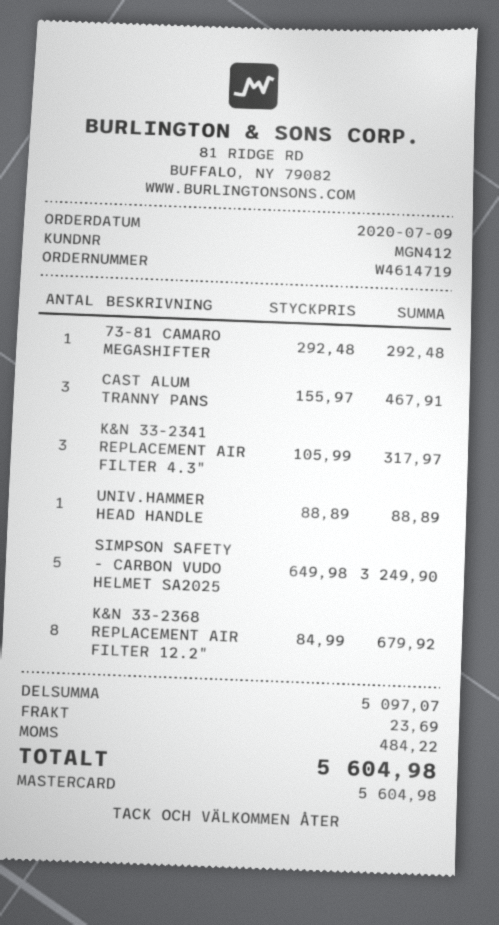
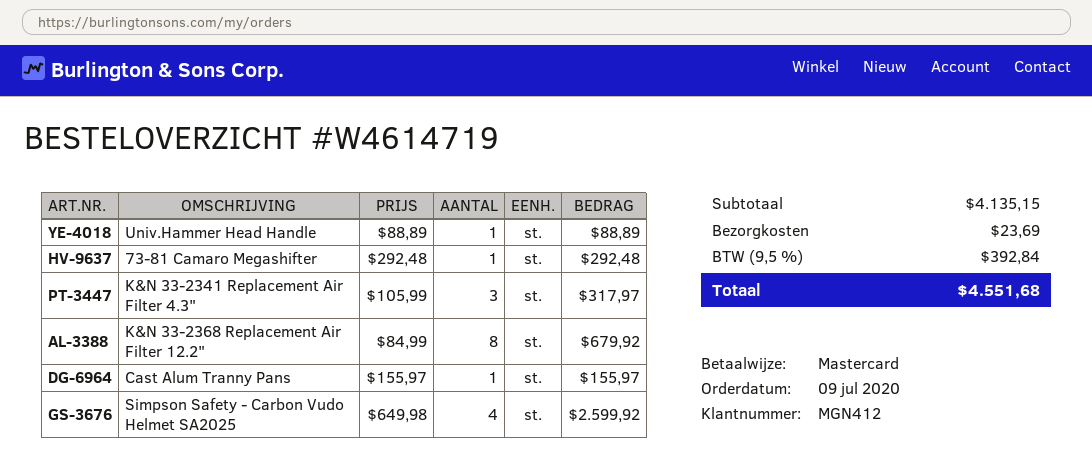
CAST ALUM TRANNY PANS: 3 x 155.97 = 467.91 -> 1 x 155.97 = 155.97
SIMPSON SAFETY - CARBON VUDO HELMET SA2025: 5 x 649.98 = 3249.90 -> 4 x 649.98 = 2599.92
subtotal: 5097.07 -> 4135.15
tax: 484.22 -> 392.84
total: 5604.98 -> 4551.68

